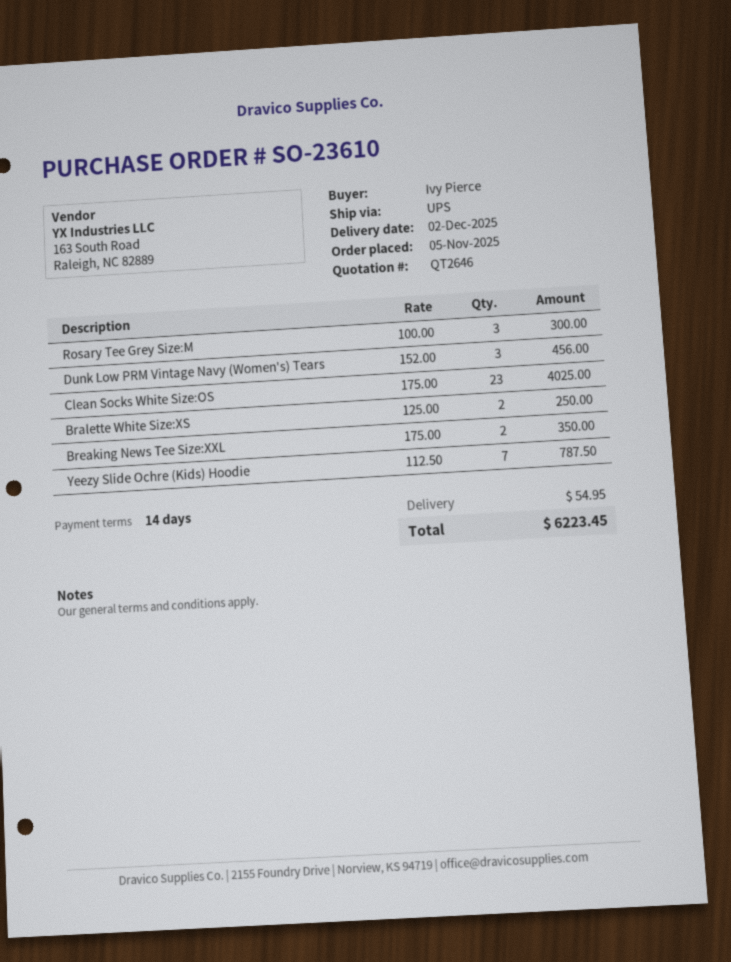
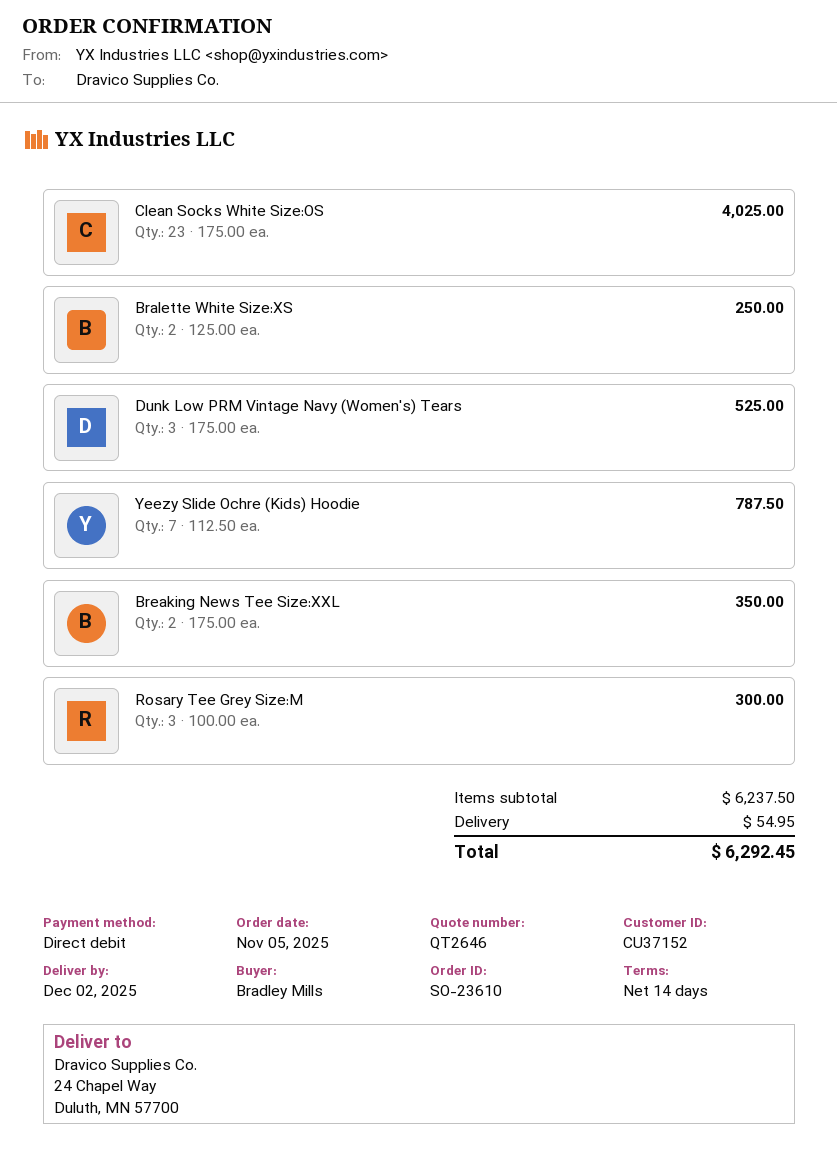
ordered by: Ivy Pierce -> Bradley Mills
Dunk Low PRM Vintage Navy (Women's) Tears: 3 x 152.00 = 456.00 -> 3 x 175.00 = 525.00
total: 6223.45 -> 6292.45

